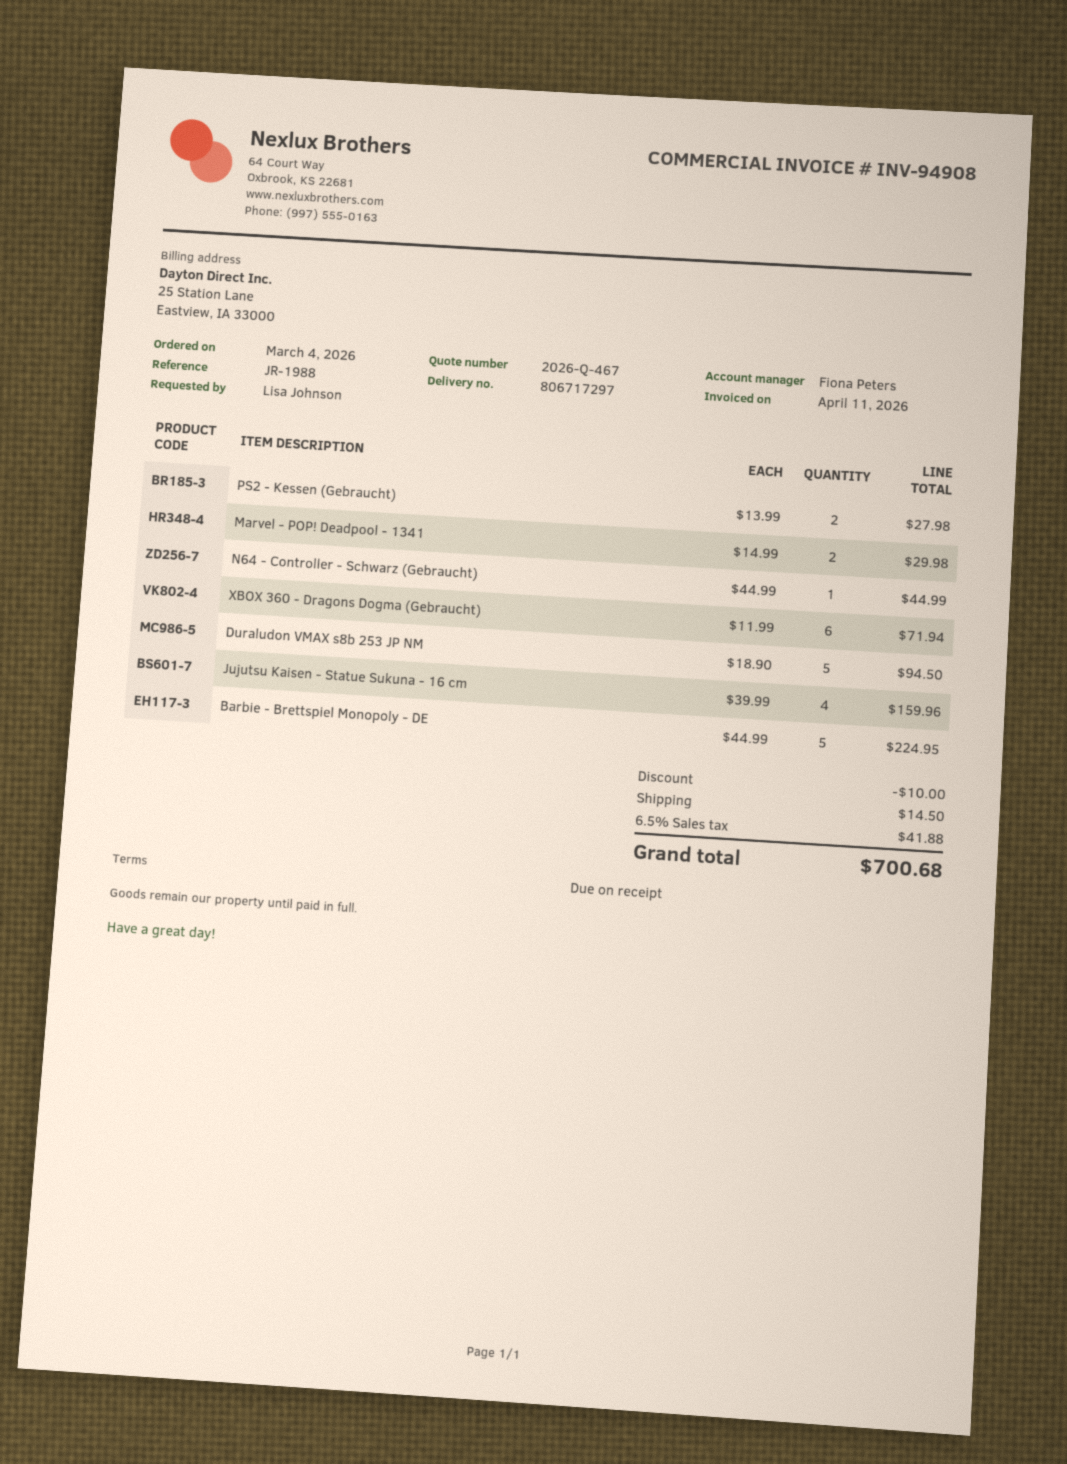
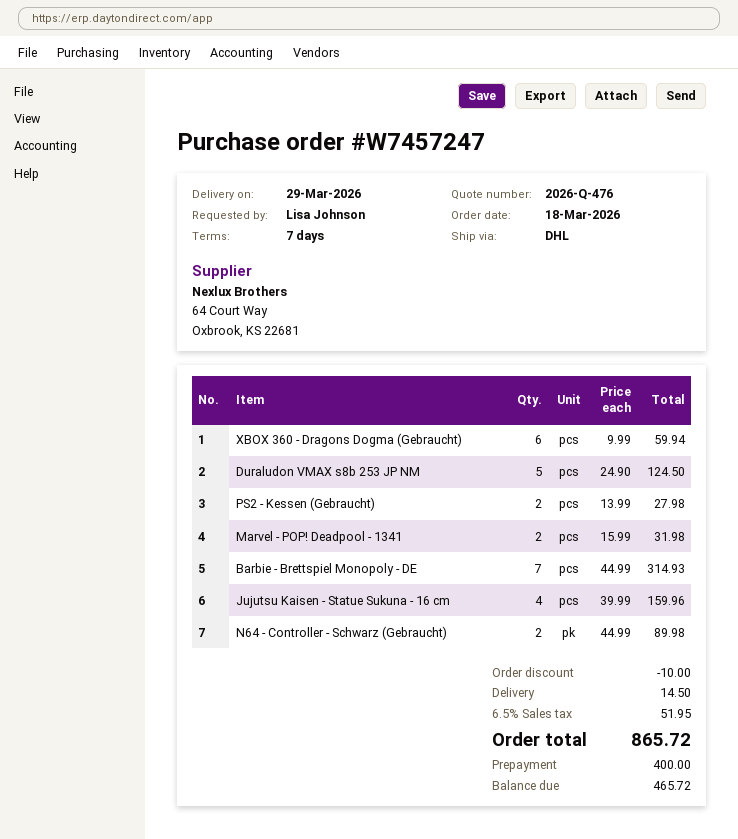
quote number: 2026-Q-467 -> 2026-Q-476
order date: 2026-03-04 -> 2026-03-18
payment terms: on receipt -> 7 days
Marvel - POP! Deadpool - 1341: 2 x 14.99 = 29.98 -> 2 x 15.99 = 31.98
N64 - Controller - Schwarz (Gebraucht): 1 x 44.99 = 44.99 -> 2 x 44.99 = 89.98
XBOX 360 - Dragons Dogma (Gebraucht): 6 x 11.99 = 71.94 -> 6 x 9.99 = 59.94
Duraludon VMAX s8b 253 JP NM: 5 x 18.90 = 94.50 -> 5 x 24.90 = 124.50
Barbie - Brettspiel Monopoly - DE: 5 x 44.99 = 224.95 -> 7 x 44.99 = 314.93
tax: 6.5% = 41.88 -> 6.5% = 51.95
total: 700.68 -> 865.72

